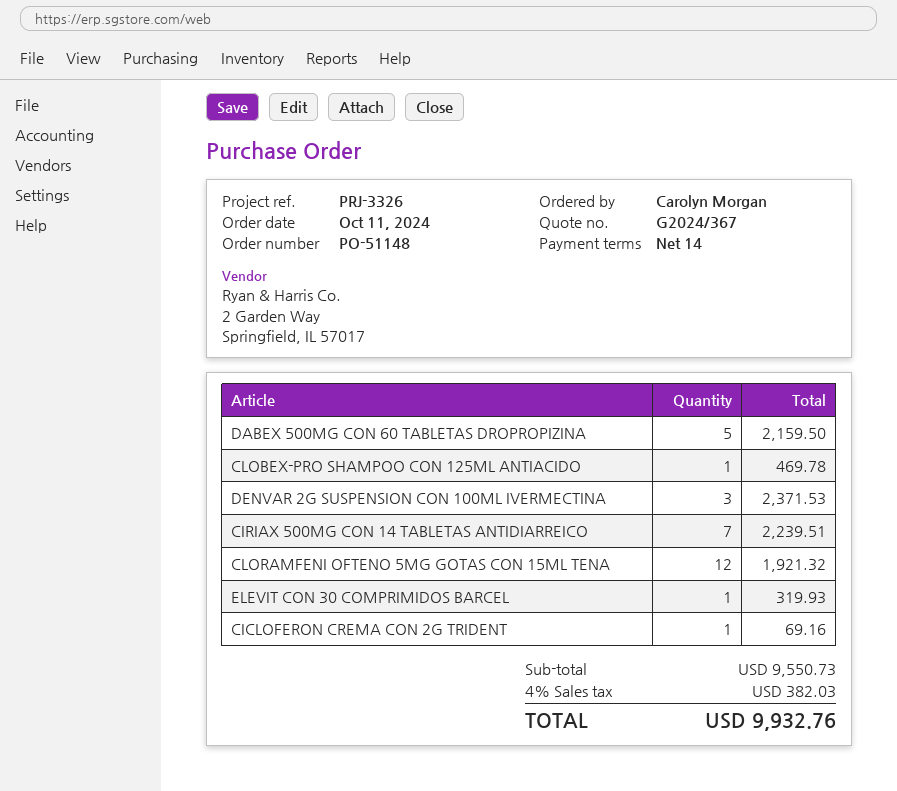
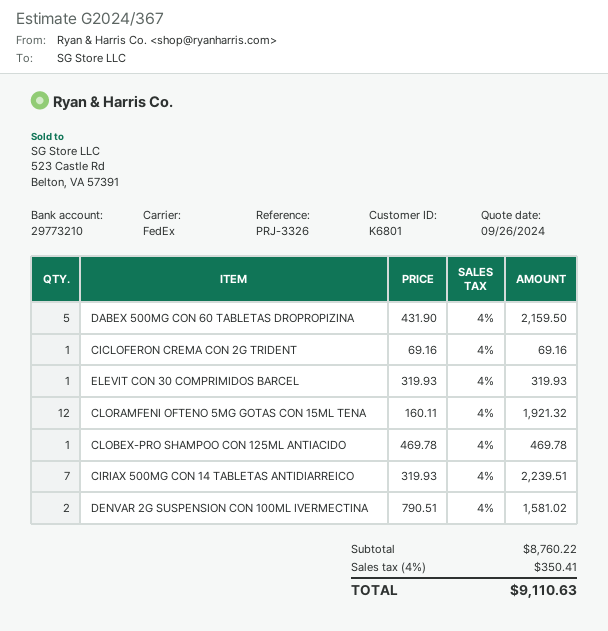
DENVAR 2G SUSPENSION CON 100ML IVERMECTINA: 3 for 2371.53 -> 2 for 1581.02
subtotal: 9550.73 -> 8760.22
tax: 4% = 382.03 -> 4% = 350.41
total: 9932.76 -> 9110.63

